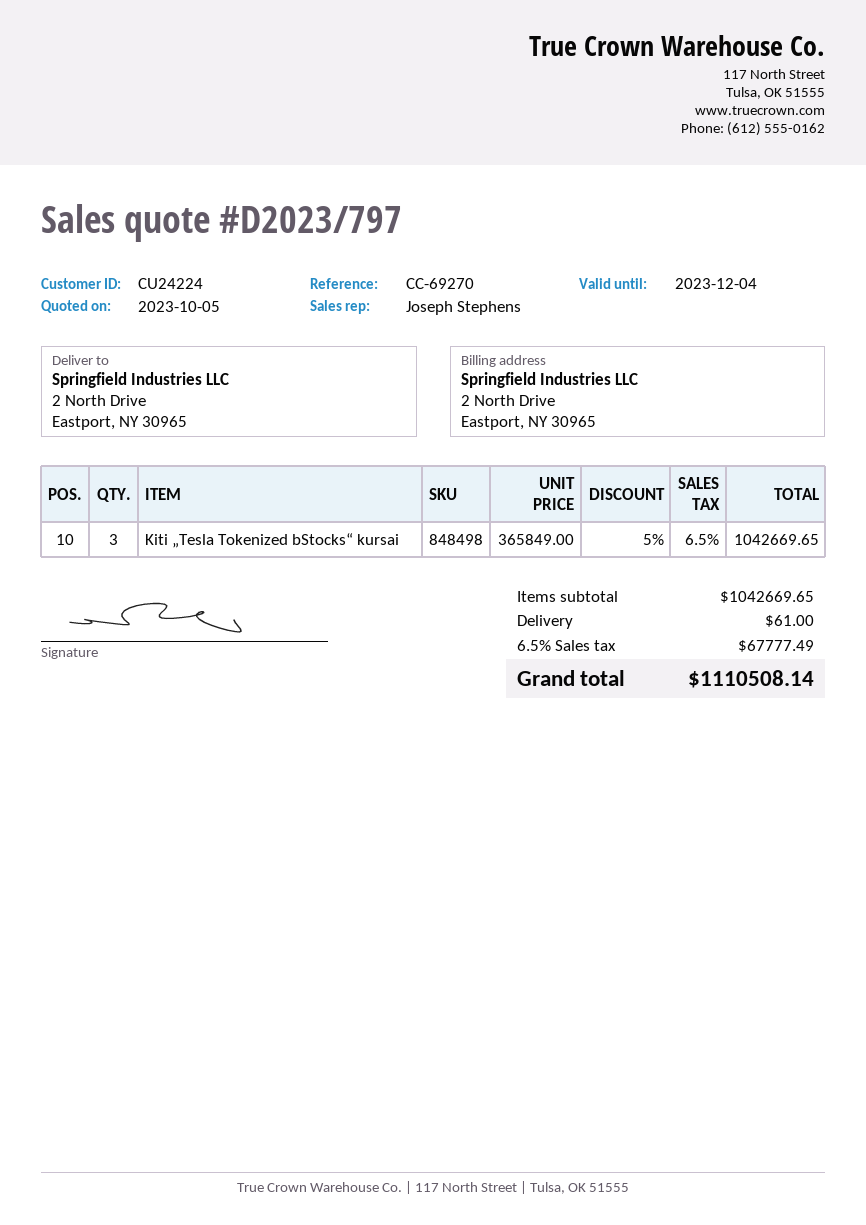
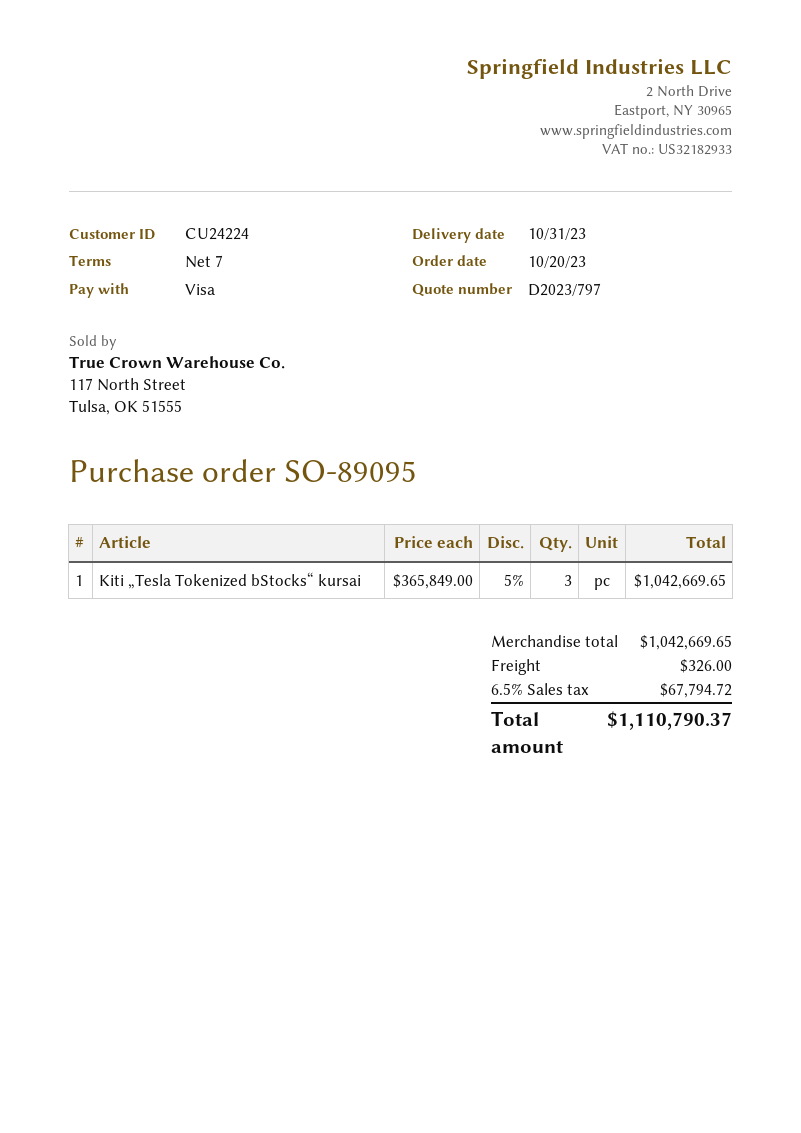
shipping: 61.00 -> 326.00
tax: 6.5% = 67777.49 -> 6.5% = 67794.72
total: 1110508.14 -> 1110790.37

